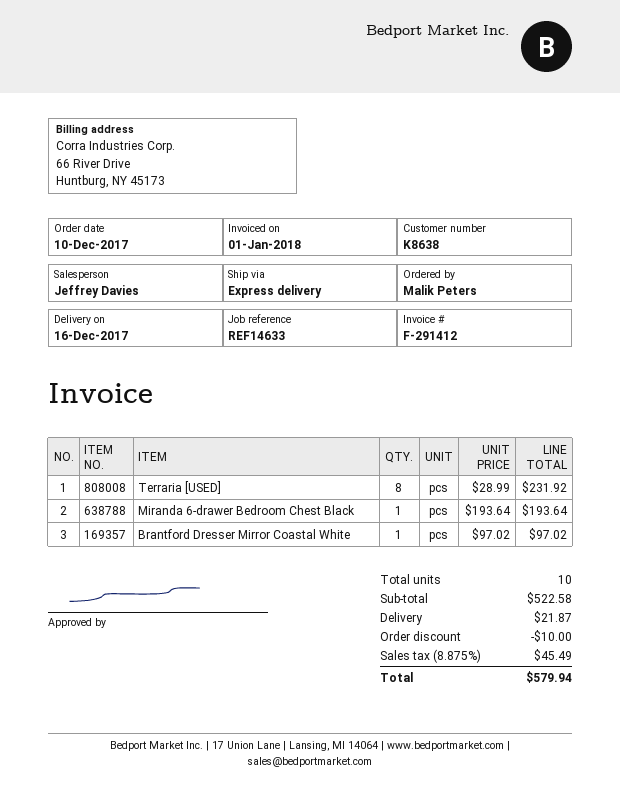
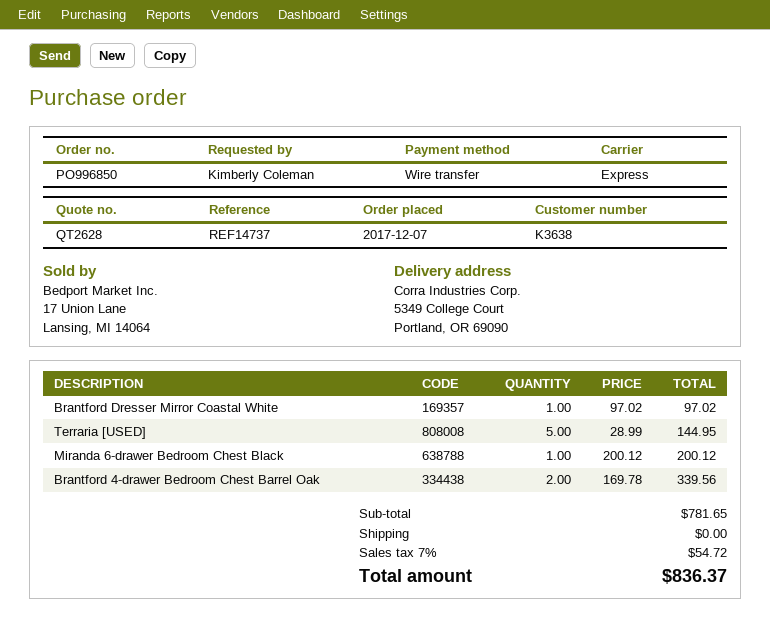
order date: 2017-12-10 -> 2017-12-07
customer number: K8638 -> K3638
reference: REF14633 -> REF14737
ordered by: Malik Peters -> Kimberly Coleman
Terraria [USED]: 8 x 28.99 = 231.92 -> 5 x 28.99 = 144.95
Miranda 6-drawer Bedroom Chest Black: 1 x 193.64 = 193.64 -> 1 x 200.12 = 200.12
Brantford 4-drawer Bedroom Chest Barrel Oak: none -> 2 x 169.78 = 339.56
subtotal: 522.58 -> 781.65
discount: 10.00 -> none
shipping: 21.87 -> 0.00
tax: 8.875% = 45.49 -> 7% = 54.72
total: 579.94 -> 836.37

